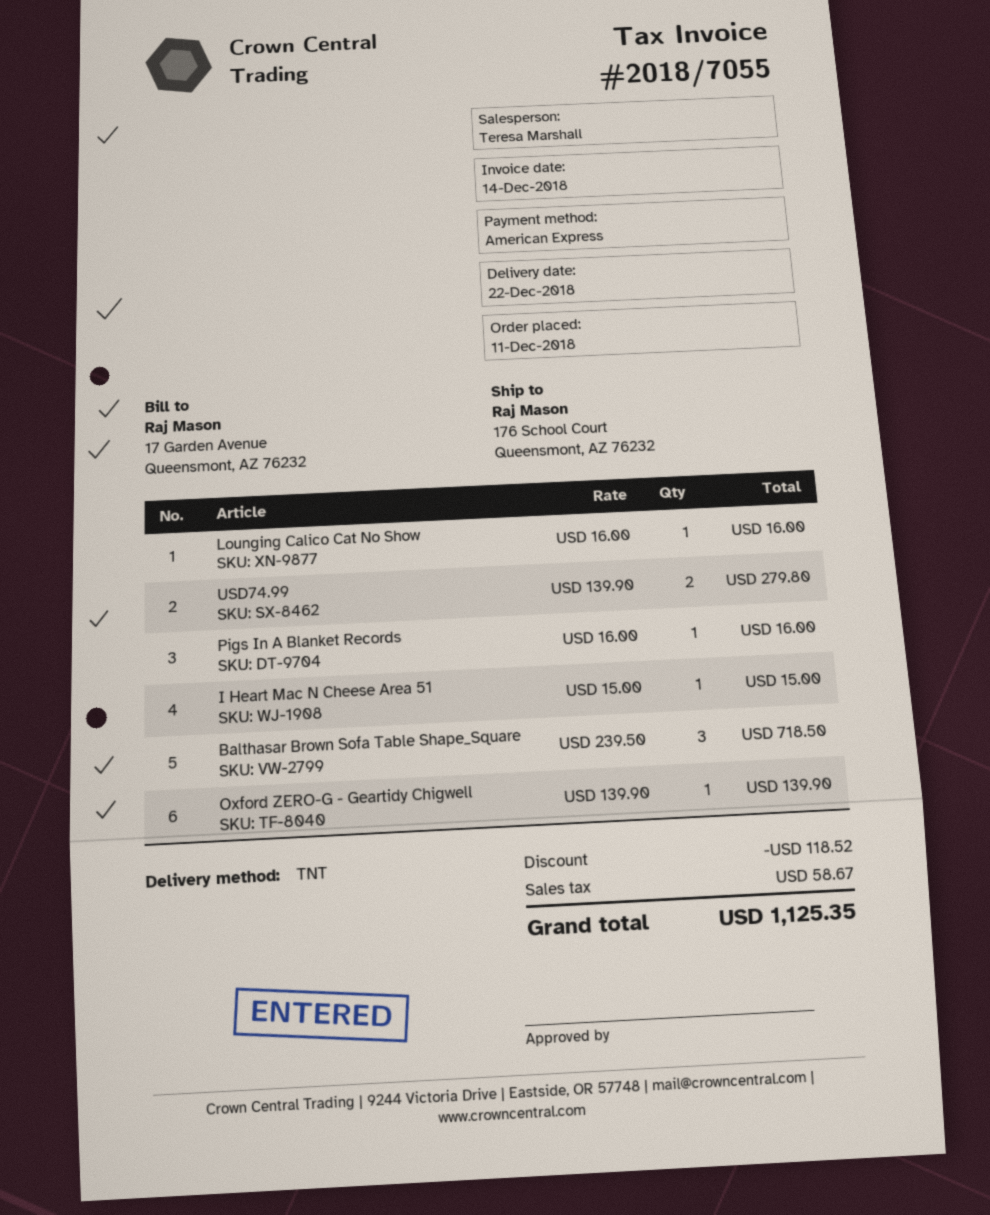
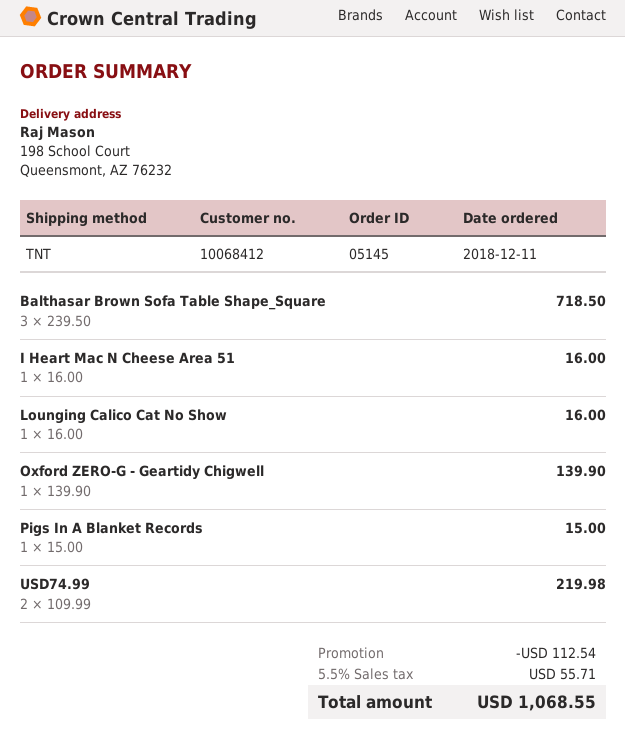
ship to: 176 School Court, Queensmont, AZ 76232 -> 198 School Court, Queensmont, AZ 76232
USD74.99: 2 x 139.90 = 279.80 -> 2 x 109.99 = 219.98
Pigs In A Blanket Records: 1 x 16.00 = 16.00 -> 1 x 15.00 = 15.00
I Heart Mac N Cheese Area 51: 1 x 15.00 = 15.00 -> 1 x 16.00 = 16.00
discount: 118.52 -> 112.54
tax: 58.67 -> 55.71
total: 1125.35 -> 1068.55

